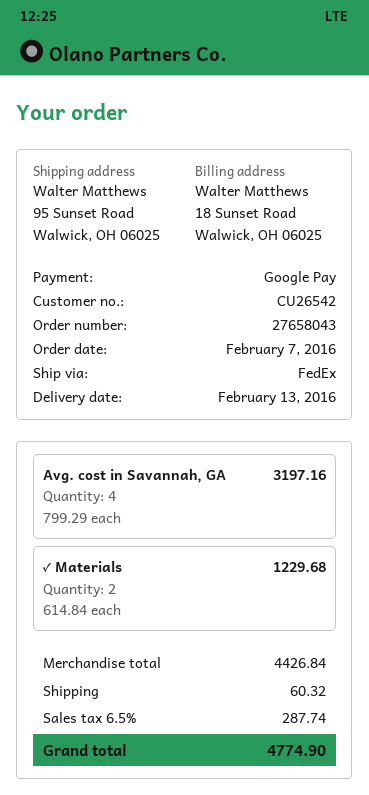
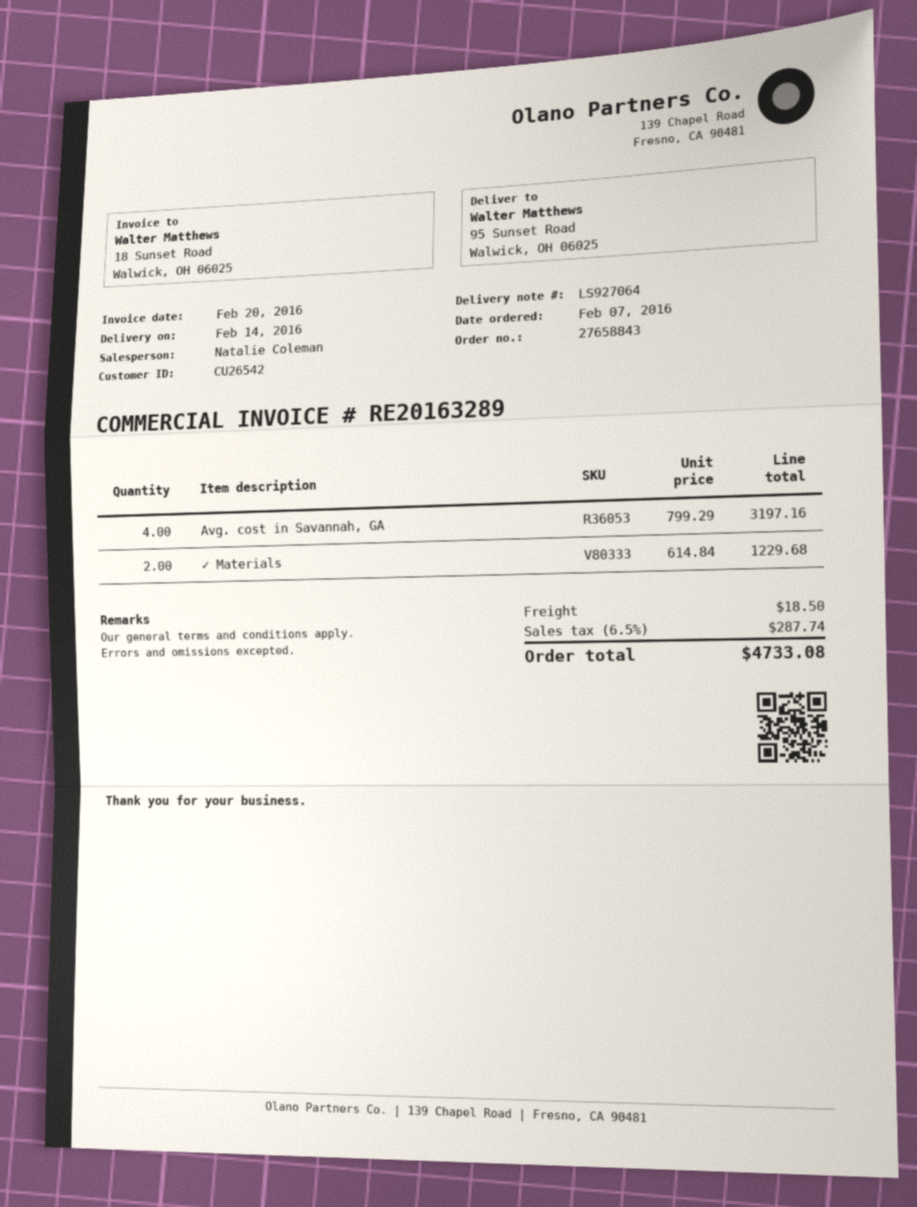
order number: 27658043 -> 27658843
delivery date: 2016-02-13 -> 2016-02-14
shipping: 60.32 -> 18.50
total: 4774.90 -> 4733.08

